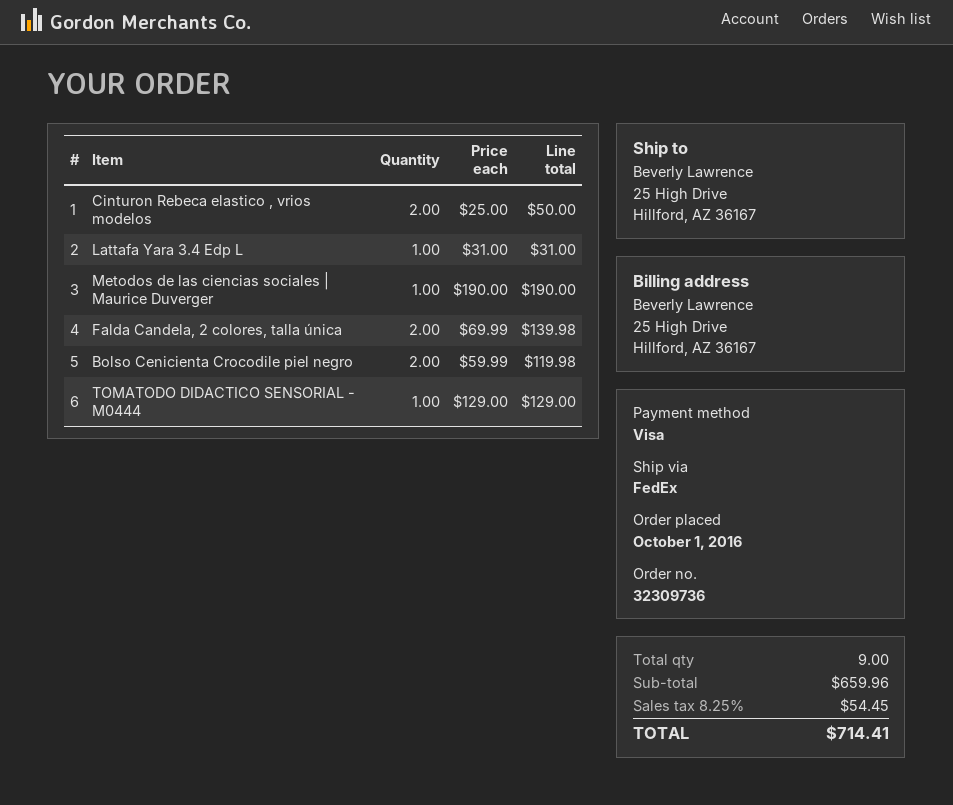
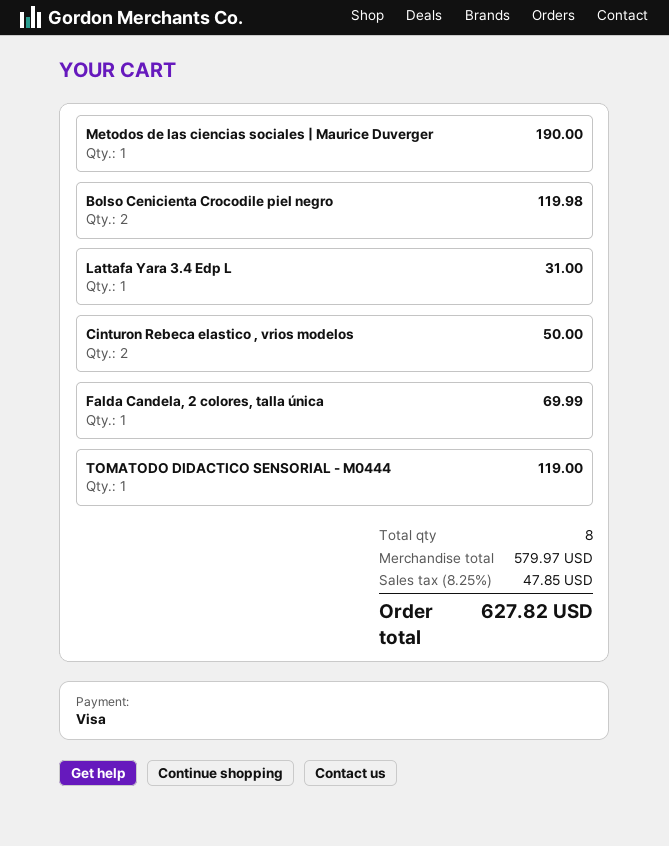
Falda Candela, 2 colores, talla única: 2 for 139.98 -> 1 for 69.99
TOMATODO DIDACTICO SENSORIAL - M0444: 1 for 129.00 -> 1 for 119.00
total quantity: 9 -> 8
subtotal: 659.96 -> 579.97
tax: 8.25% = 54.45 -> 8.25% = 47.85
total: 714.41 -> 627.82

